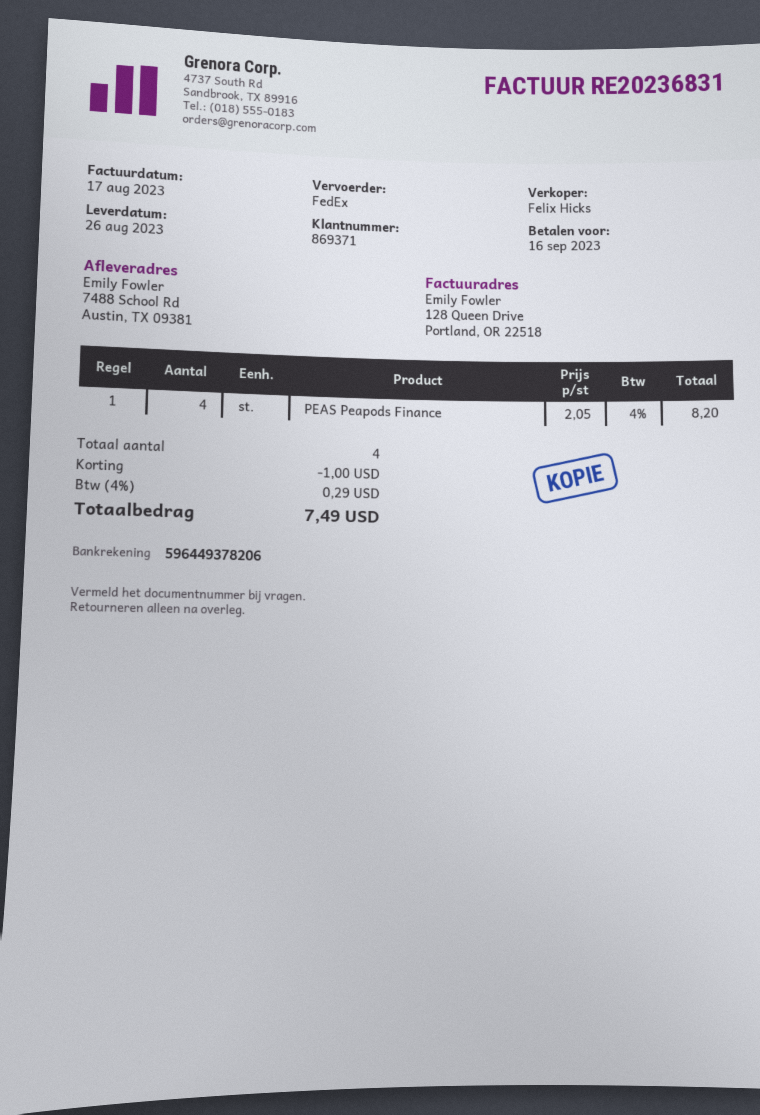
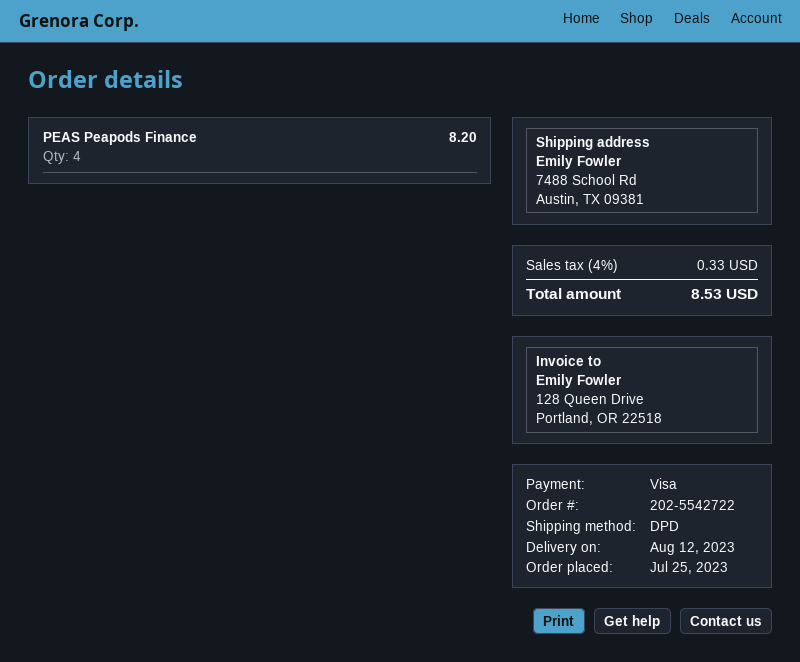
delivery date: 2023-08-26 -> 2023-08-12
shipping method: FedEx -> DPD
discount: 1.00 -> none
tax: 4% = 0.29 -> 4% = 0.33
total: 7.49 -> 8.53

